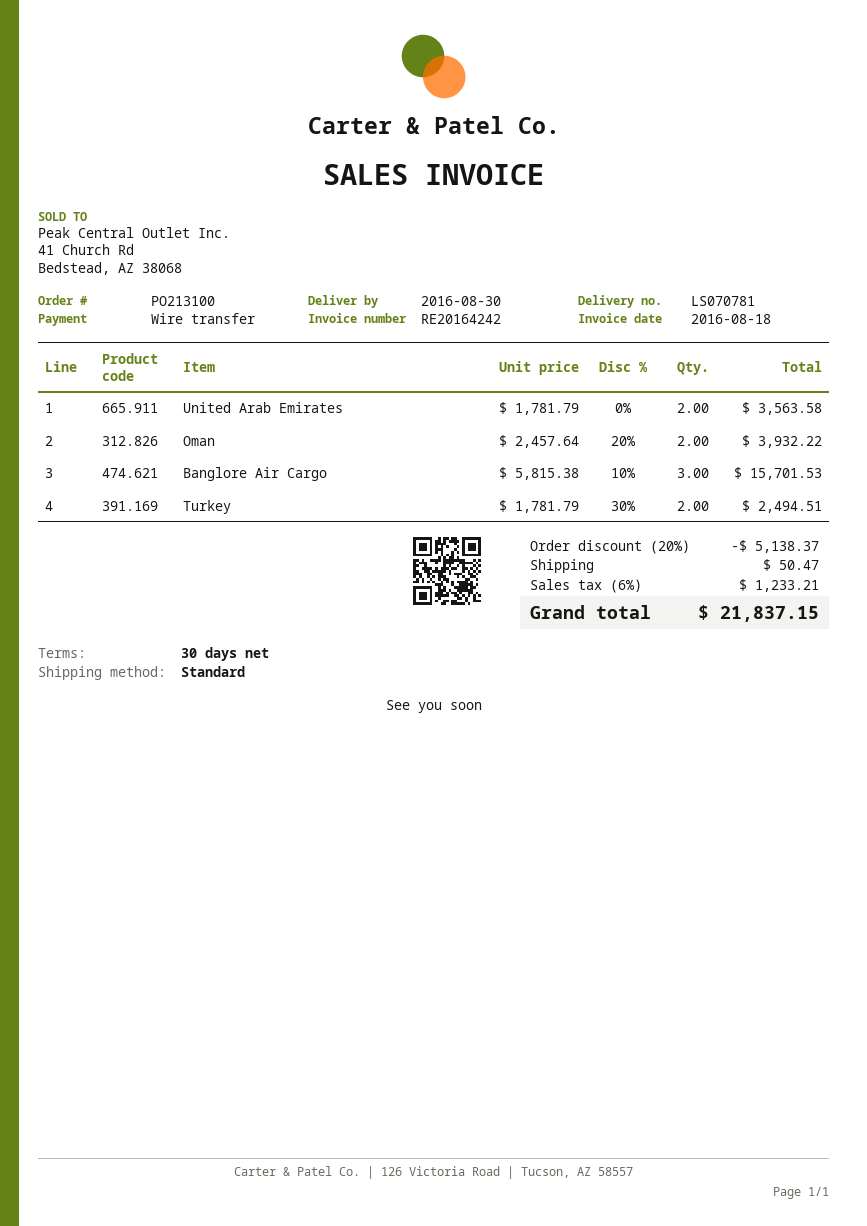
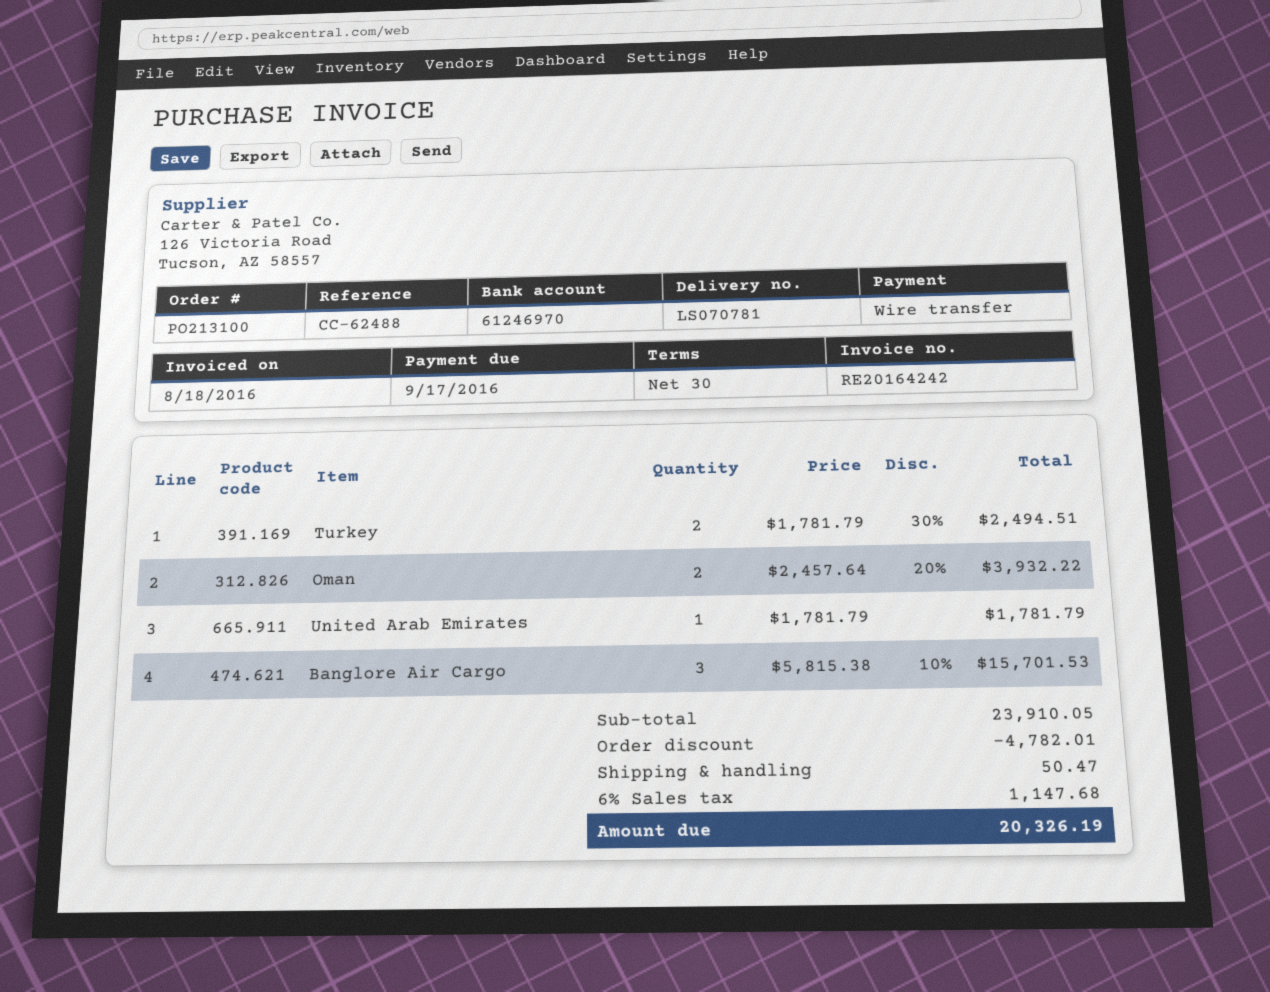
United Arab Emirates: 2 x 1781.79 = 3563.58 -> 1 x 1781.79 = 1781.79
discount: 5138.37 -> 4782.01
tax: 6% = 1233.21 -> 6% = 1147.68
total: 21837.15 -> 20326.19

